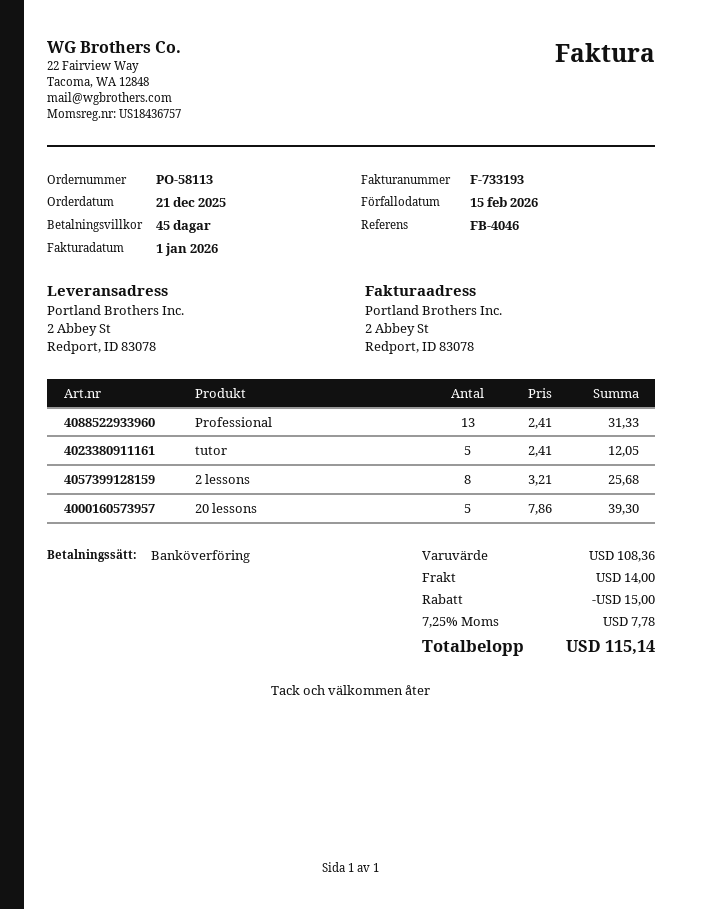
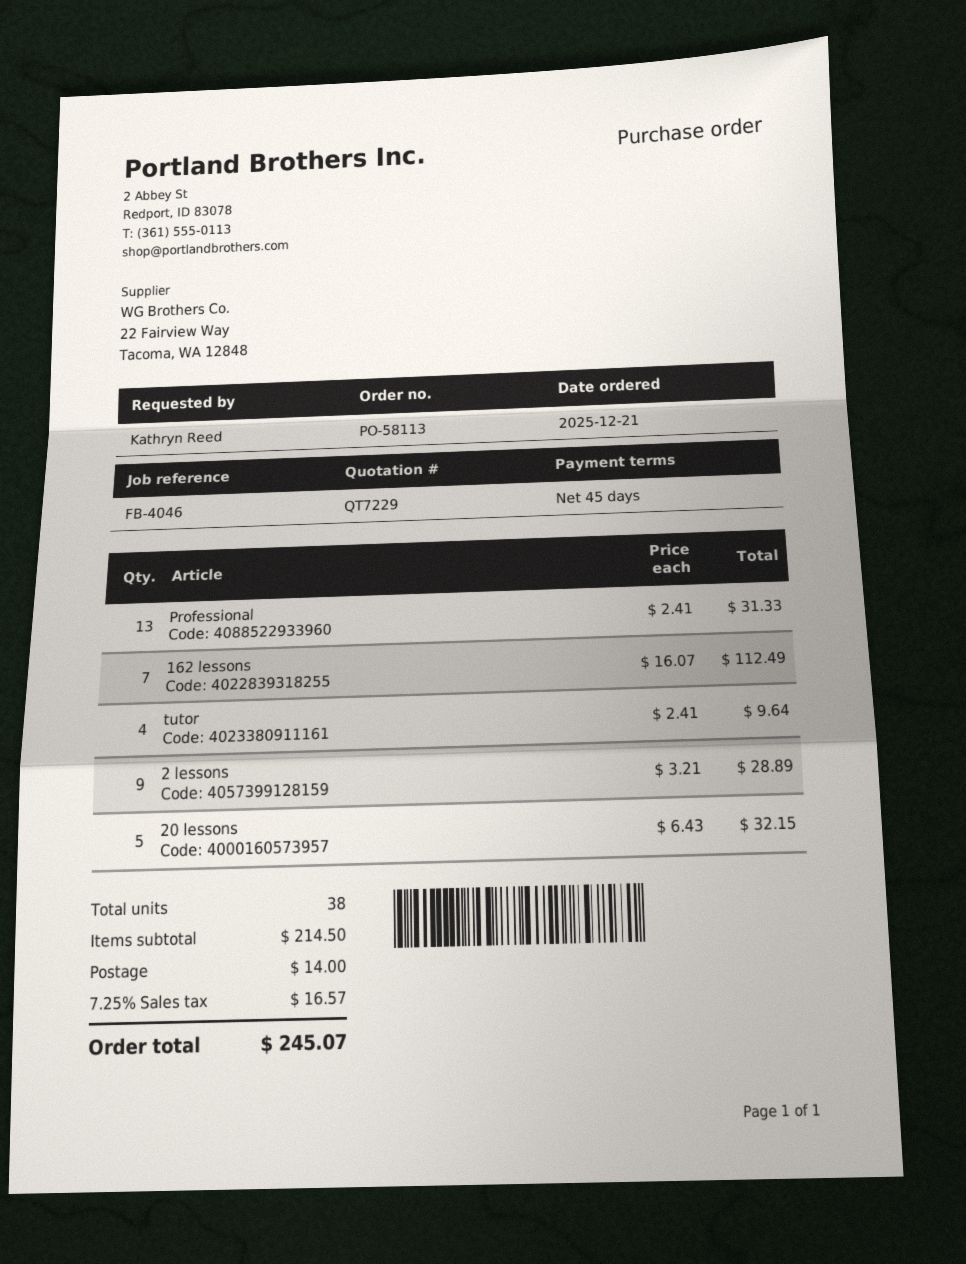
tutor: 5 x 2.41 = 12.05 -> 4 x 2.41 = 9.64
2 lessons: 8 x 3.21 = 25.68 -> 9 x 3.21 = 28.89
20 lessons: 5 x 7.86 = 39.30 -> 5 x 6.43 = 32.15
162 lessons: none -> 7 x 16.07 = 112.49
subtotal: 108.36 -> 214.50
discount: 15.00 -> none
tax: 7.25% = 7.78 -> 7.25% = 16.57
total: 115.14 -> 245.07

